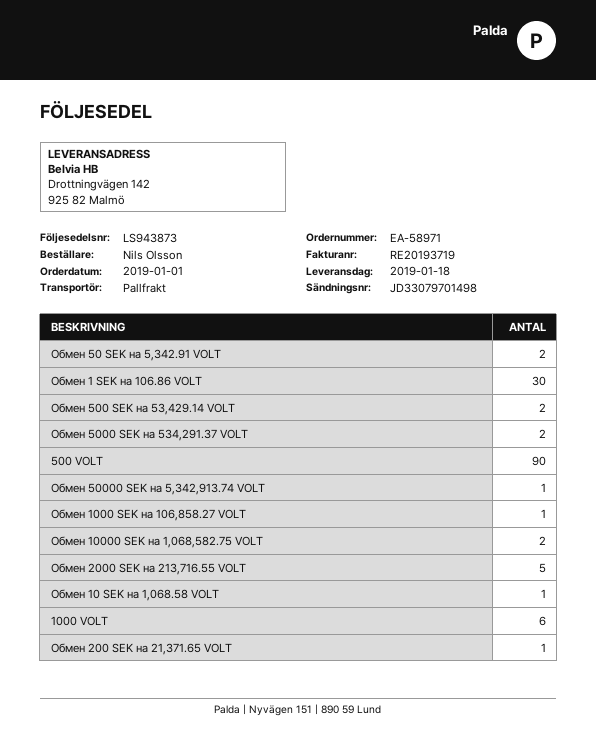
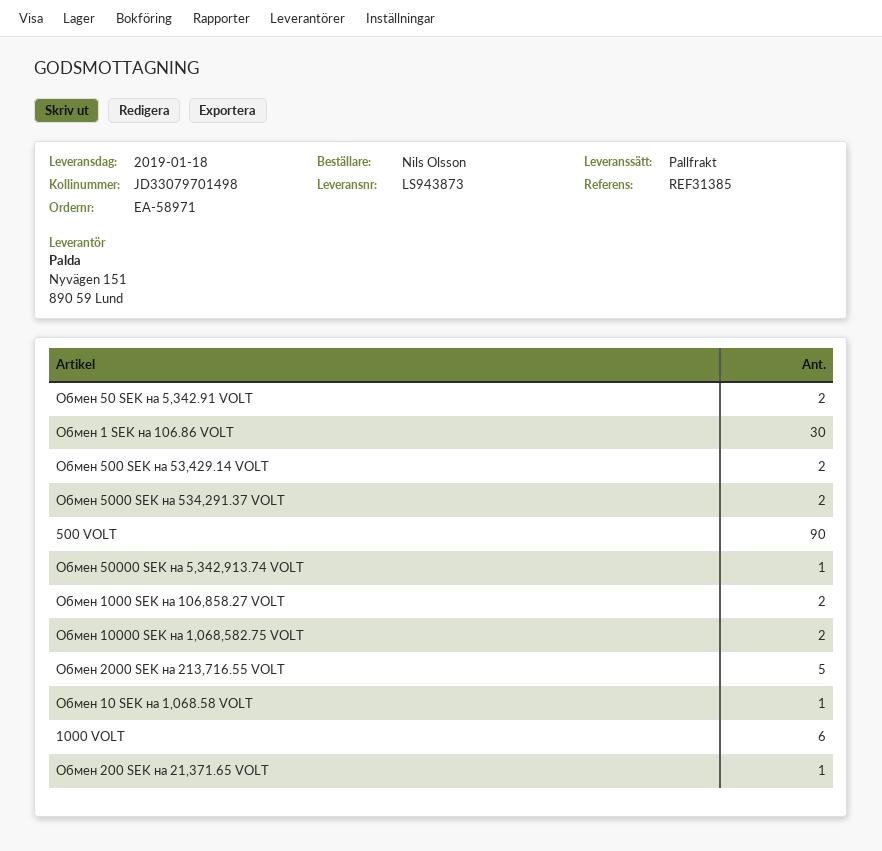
Обмен 1000 SEK на 106,858.27 VOLT: 1 -> 2

